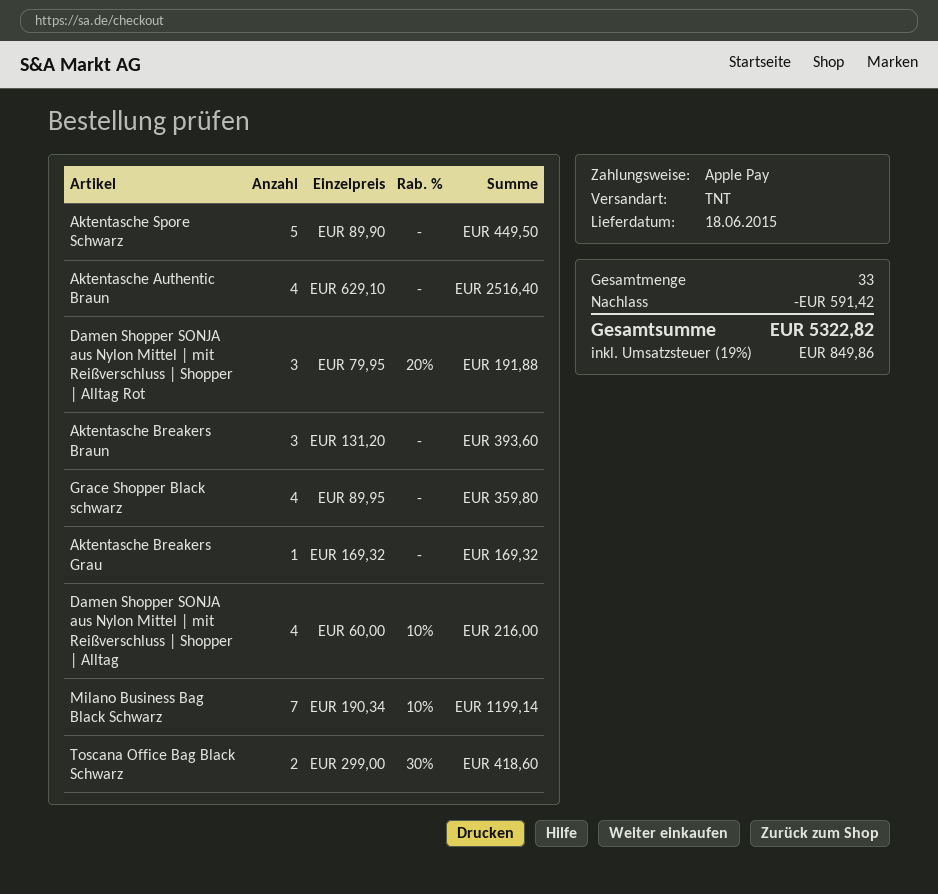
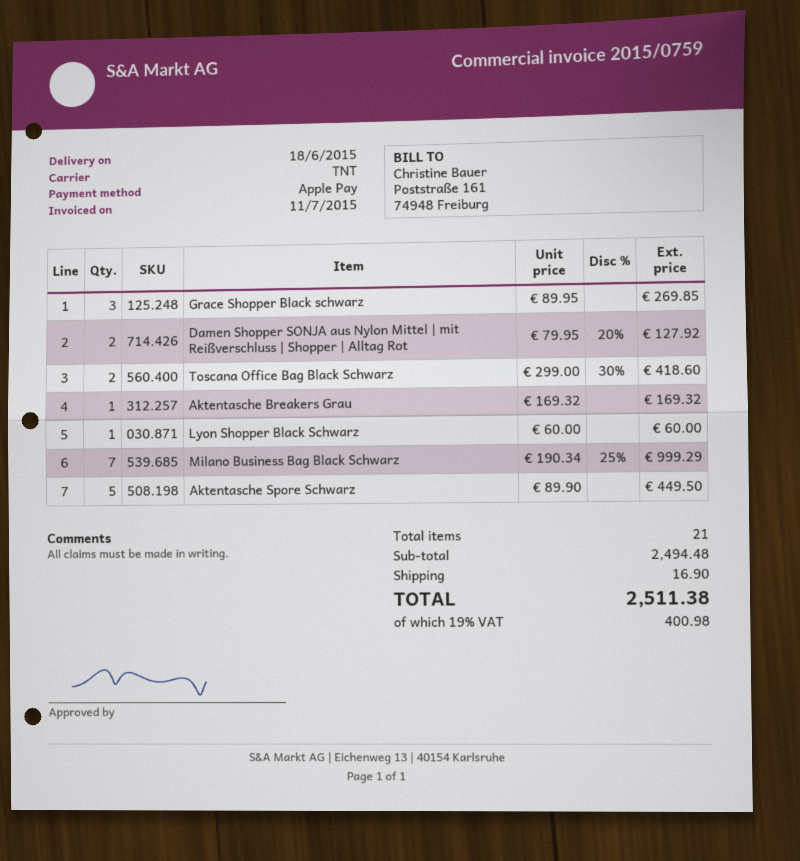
Aktentasche Authentic Braun: 4 x 629.10 = 2516.40 -> none
Damen Shopper SONJA aus Nylon Mittel | mit Reißverschluss | Shopper | Alltag Rot: 3 x 79.95 - 20% = 191.88 -> 2 x 79.95 - 20% = 127.92
Aktentasche Breakers Braun: 3 x 131.20 = 393.60 -> none
Grace Shopper Black schwarz: 4 x 89.95 = 359.80 -> 3 x 89.95 = 269.85
Damen Shopper SONJA aus Nylon Mittel | mit Reißverschluss | Shopper | Alltag: 4 x 60.00 - 10% = 216.00 -> none
Milano Business Bag Black Schwarz: 7 x 190.34 - 10% = 1199.14 -> 7 x 190.34 - 25% = 999.29
Lyon Shopper Black Schwarz: none -> 1 x 60.00 = 60.00
total quantity: 33 -> 21
discount: 591.42 -> none
shipping: none -> 16.90
tax: 19% = 849.86 -> 19% = 400.98
total: 5322.82 -> 2511.38

